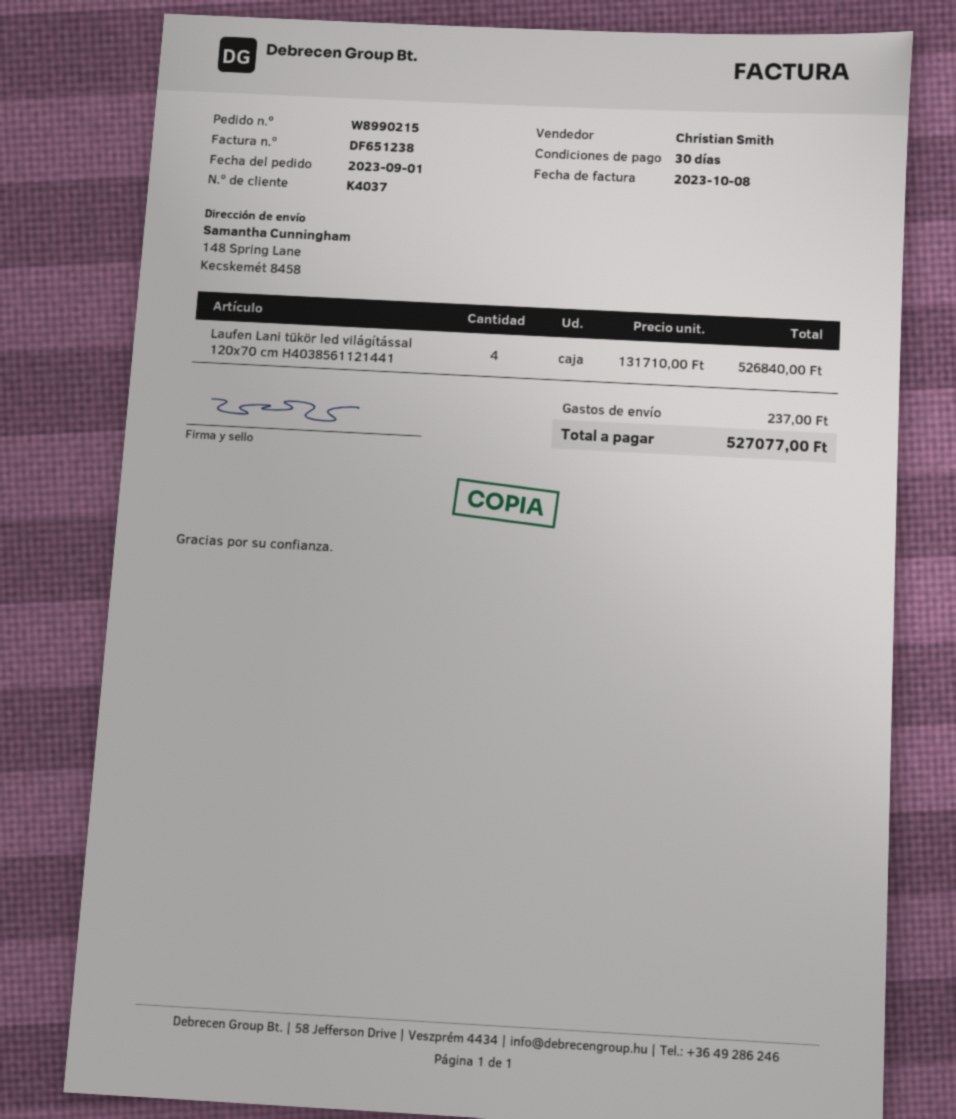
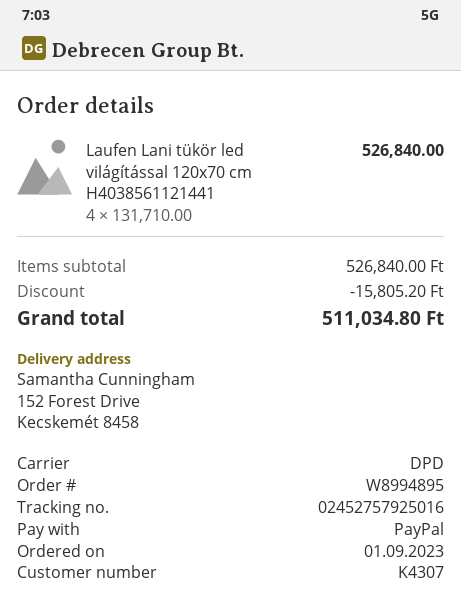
order number: W8990215 -> W8994895
customer number: K4037 -> K4307
ship to: 148 Spring Lane, Kecskemét 8458 -> 152 Forest Drive, Kecskemét 8458
discount: none -> 15805.20
shipping: 237.00 -> none
total: 527077.00 -> 511034.80

